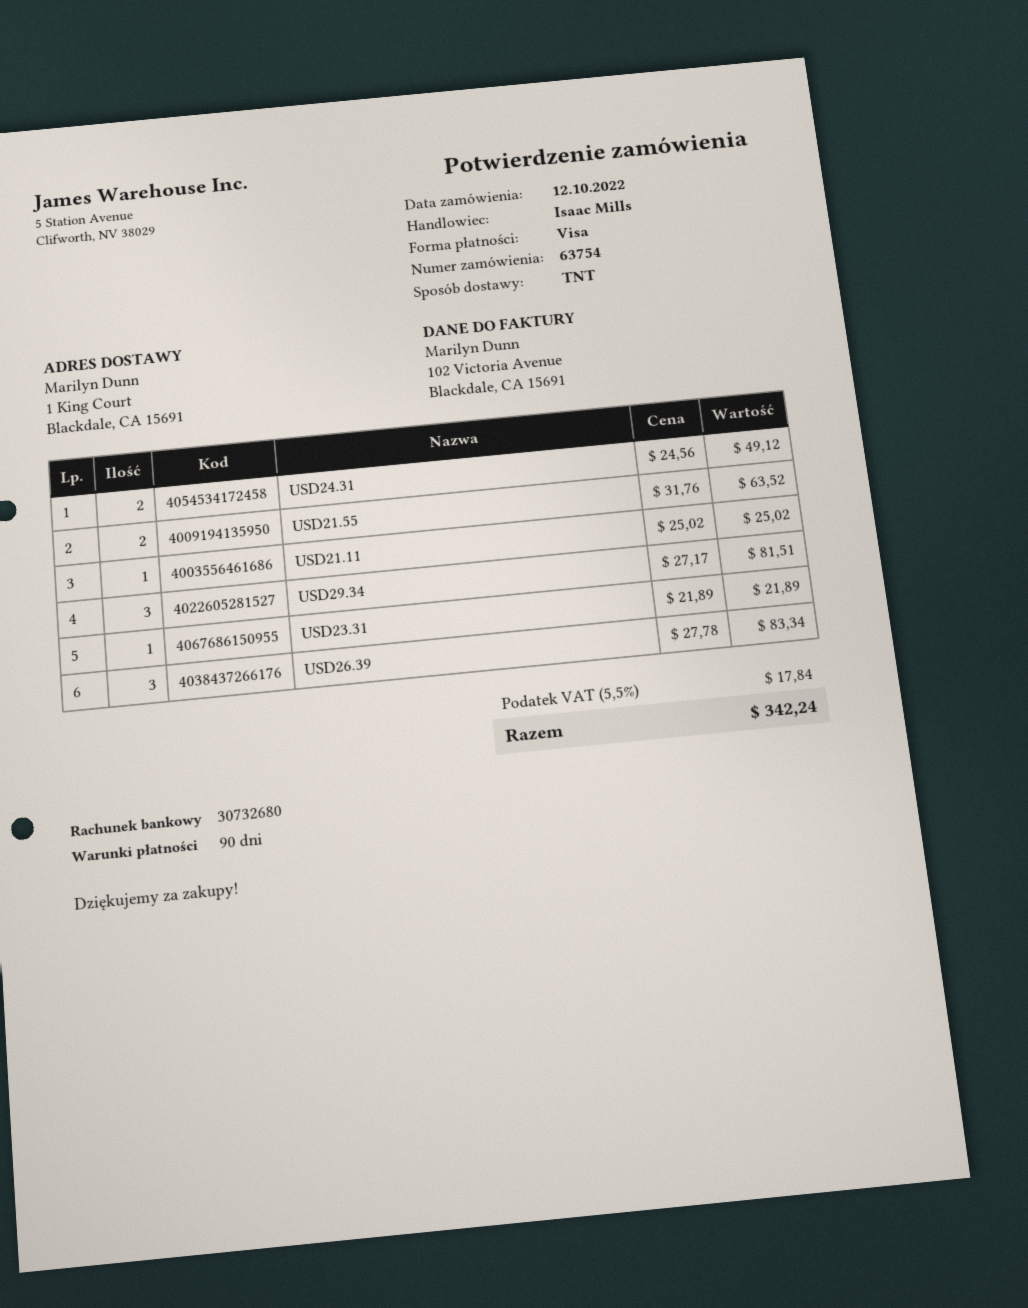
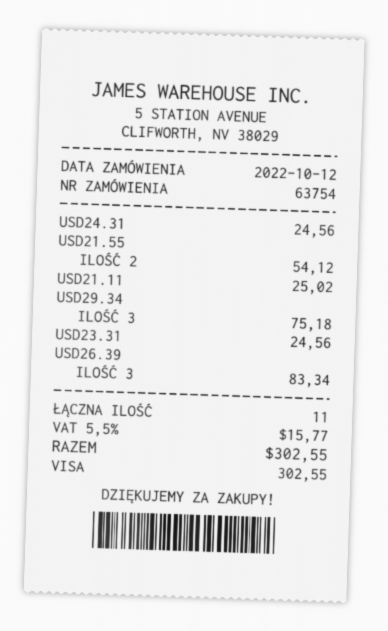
USD24.31: 2 for 49.12 -> 1 for 24.56
USD21.55: 2 for 63.52 -> 2 for 54.12
USD29.34: 3 for 81.51 -> 3 for 75.18
USD23.31: 1 for 21.89 -> 1 for 24.56
tax: 5.5% = 17.84 -> 5.5% = 15.77
total: 342.24 -> 302.55

